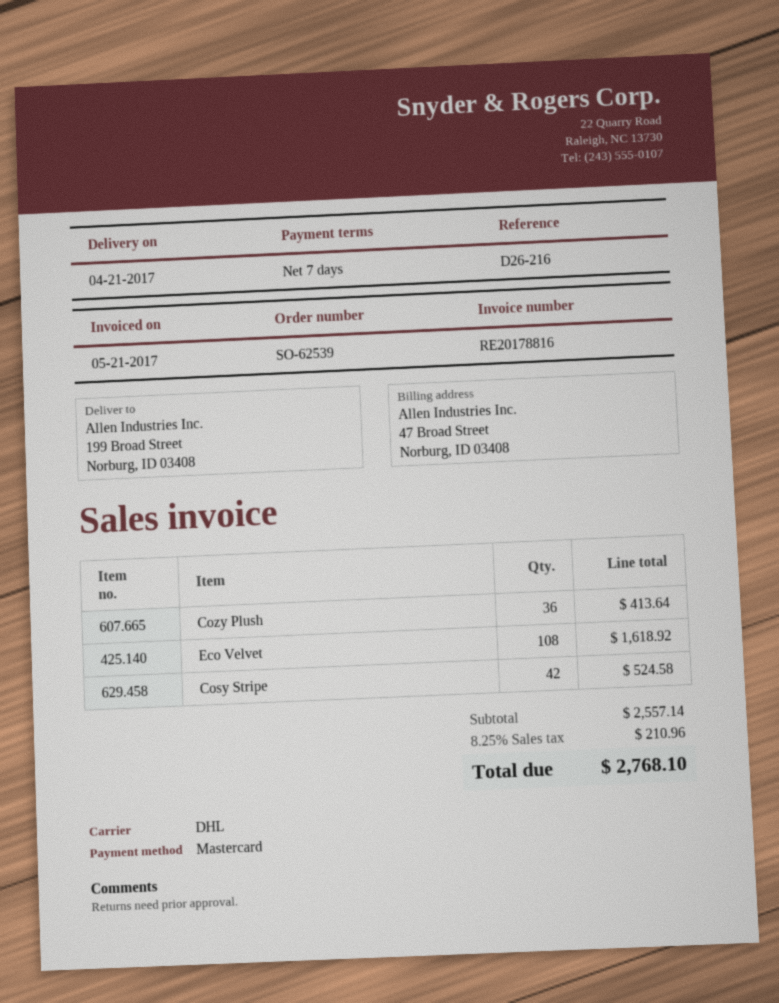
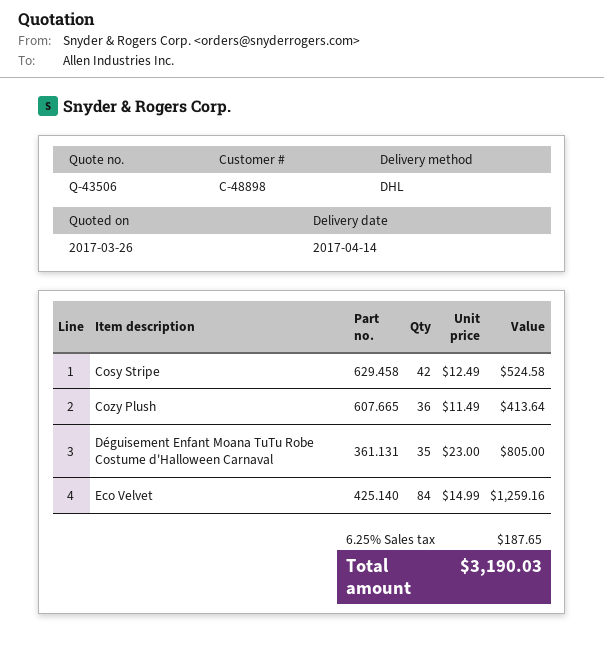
delivery date: 2017-04-21 -> 2017-04-14
Eco Velvet: 108 for 1618.92 -> 84 for 1259.16
Déguisement Enfant Moana TuTu Robe Costume d'Halloween Carnaval: none -> 35 for 805.00
tax: 8.25% = 210.96 -> 6.25% = 187.65
total: 2768.10 -> 3190.03

